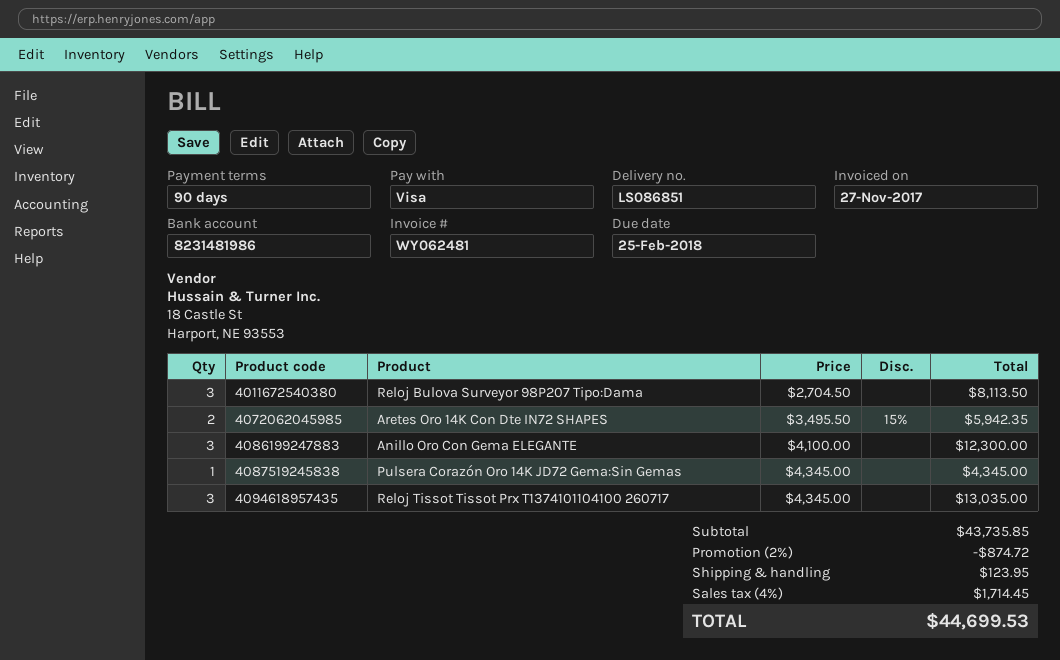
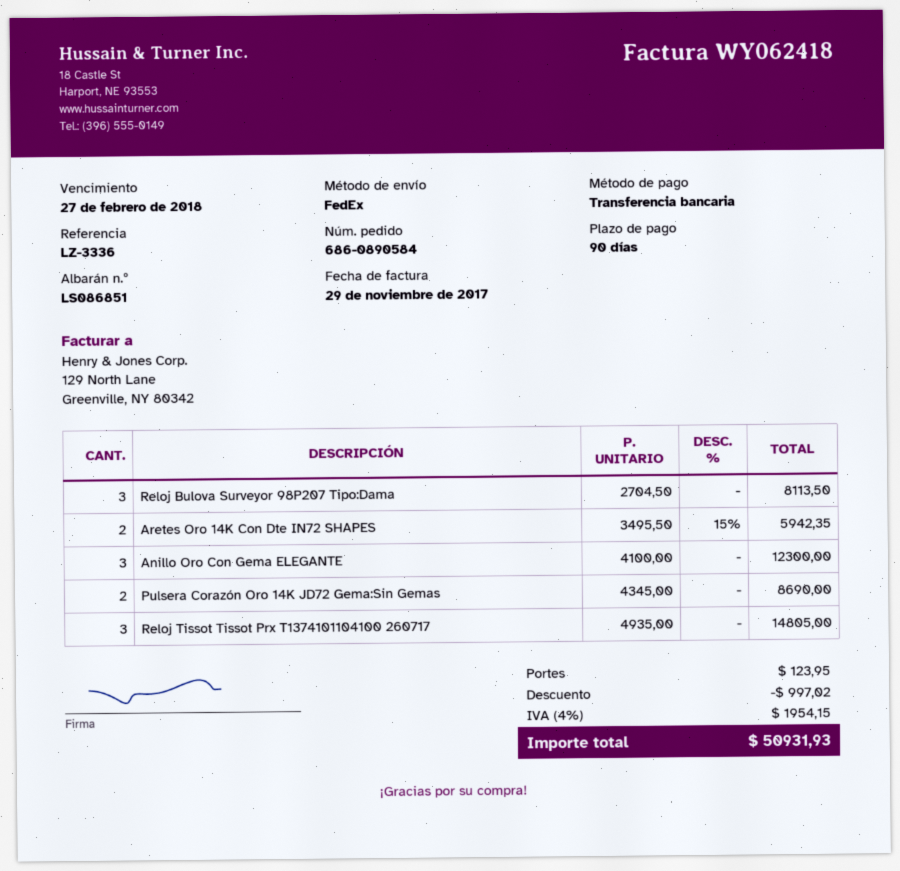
invoice number: WY062481 -> WY062418
invoice date: 2017-11-27 -> 2017-11-29
due date: 2018-02-25 -> 2018-02-27
payment method: Visa -> bank transfer
Pulsera Corazón Oro 14K JD72 Gema:Sin Gemas: 1 x 4345.00 = 4345.00 -> 2 x 4345.00 = 8690.00
Reloj Tissot Tissot Prx T1374101104100 260717: 3 x 4345.00 = 13035.00 -> 3 x 4935.00 = 14805.00
discount: 874.72 -> 997.02
tax: 4% = 1714.45 -> 4% = 1954.15
total: 44699.53 -> 50931.93

